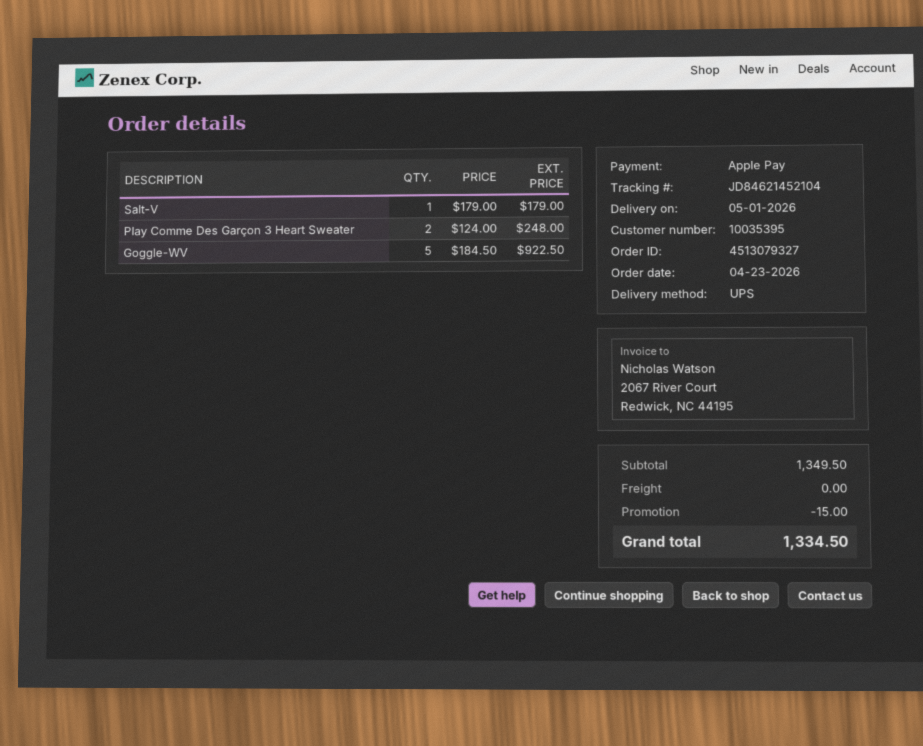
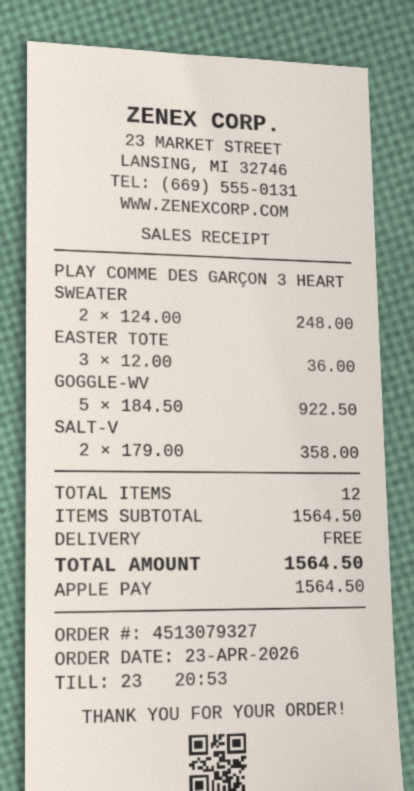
Salt-V: 1 x 179.00 = 179.00 -> 2 x 179.00 = 358.00
EASTER TOTE: none -> 3 x 12.00 = 36.00
subtotal: 1349.50 -> 1564.50
discount: 15.00 -> none
total: 1334.50 -> 1564.50

